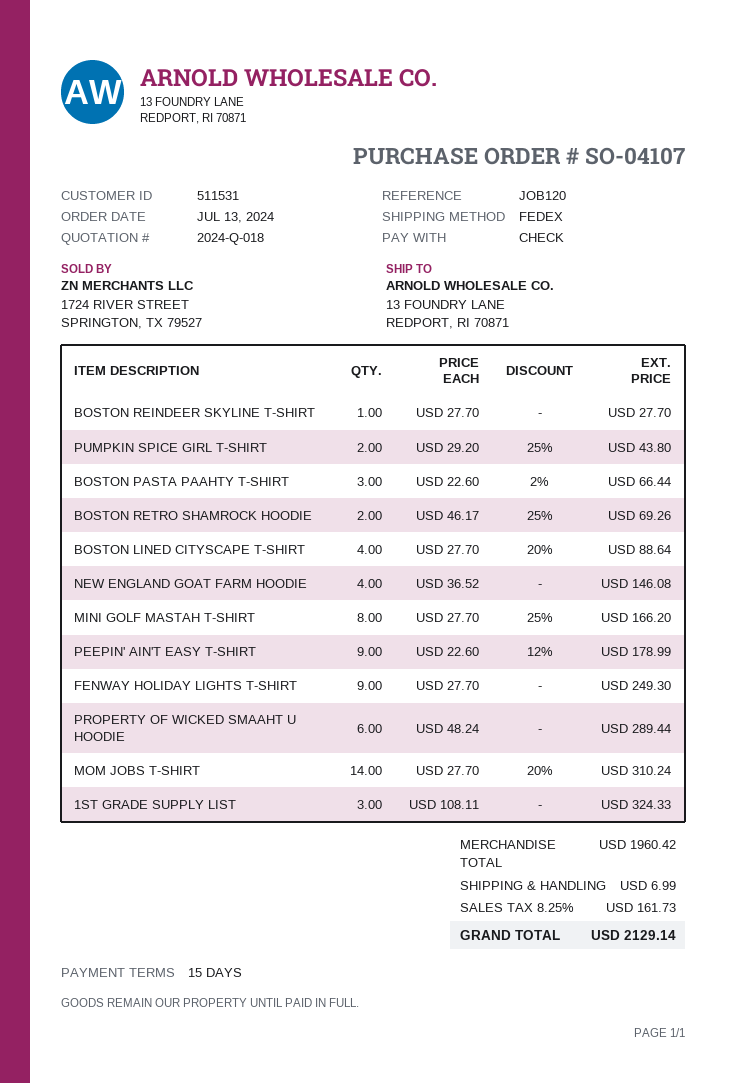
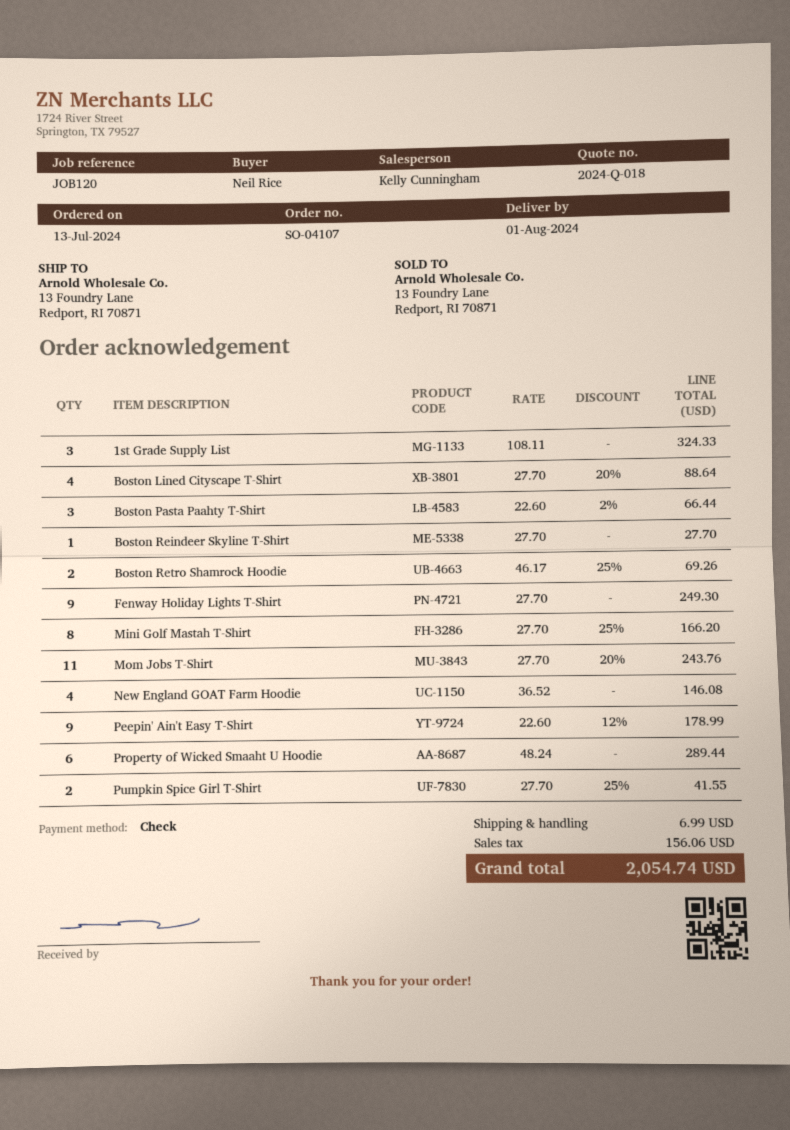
PUMPKIN SPICE GIRL T-SHIRT: 2 x 29.20 - 25% = 43.80 -> 2 x 27.70 - 25% = 41.55
MOM JOBS T-SHIRT: 14 x 27.70 - 20% = 310.24 -> 11 x 27.70 - 20% = 243.76
tax: 161.73 -> 156.06
total: 2129.14 -> 2054.74

